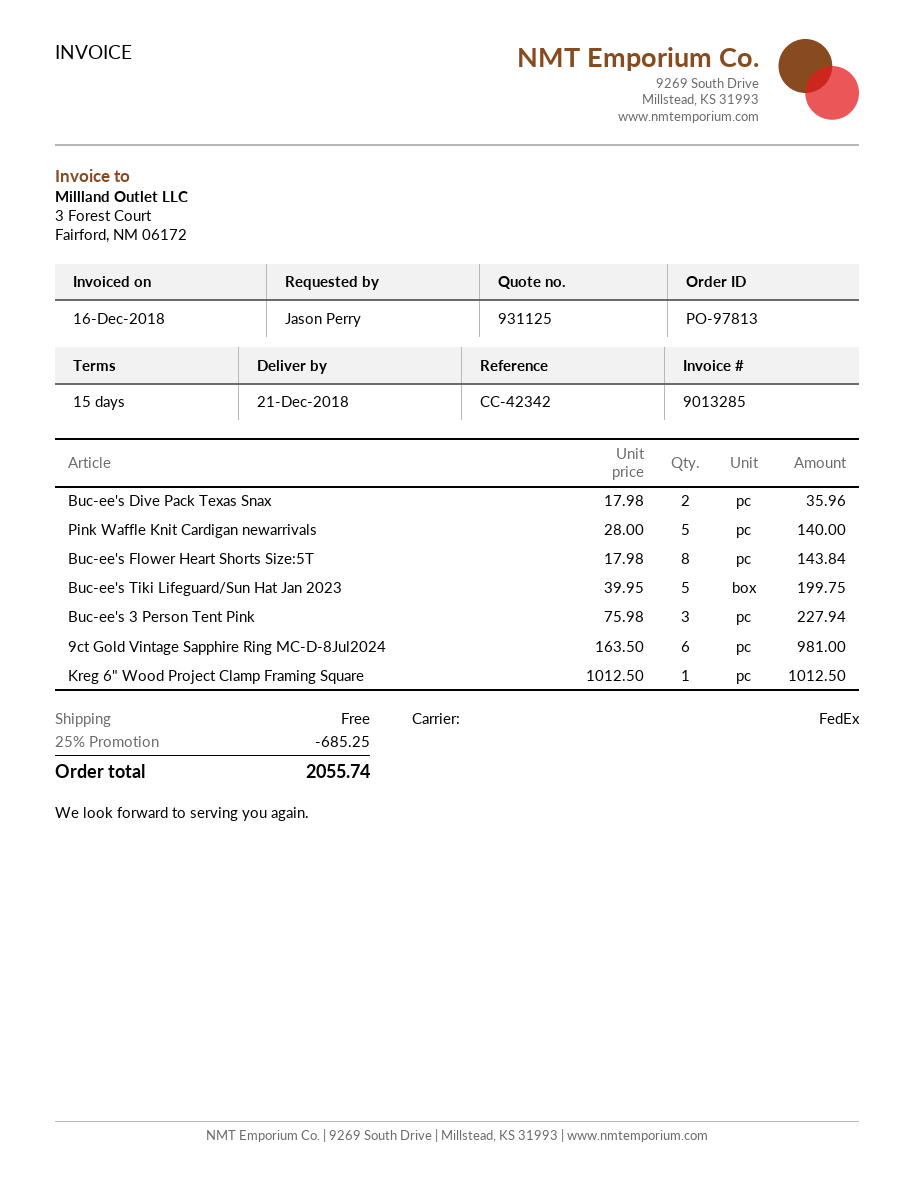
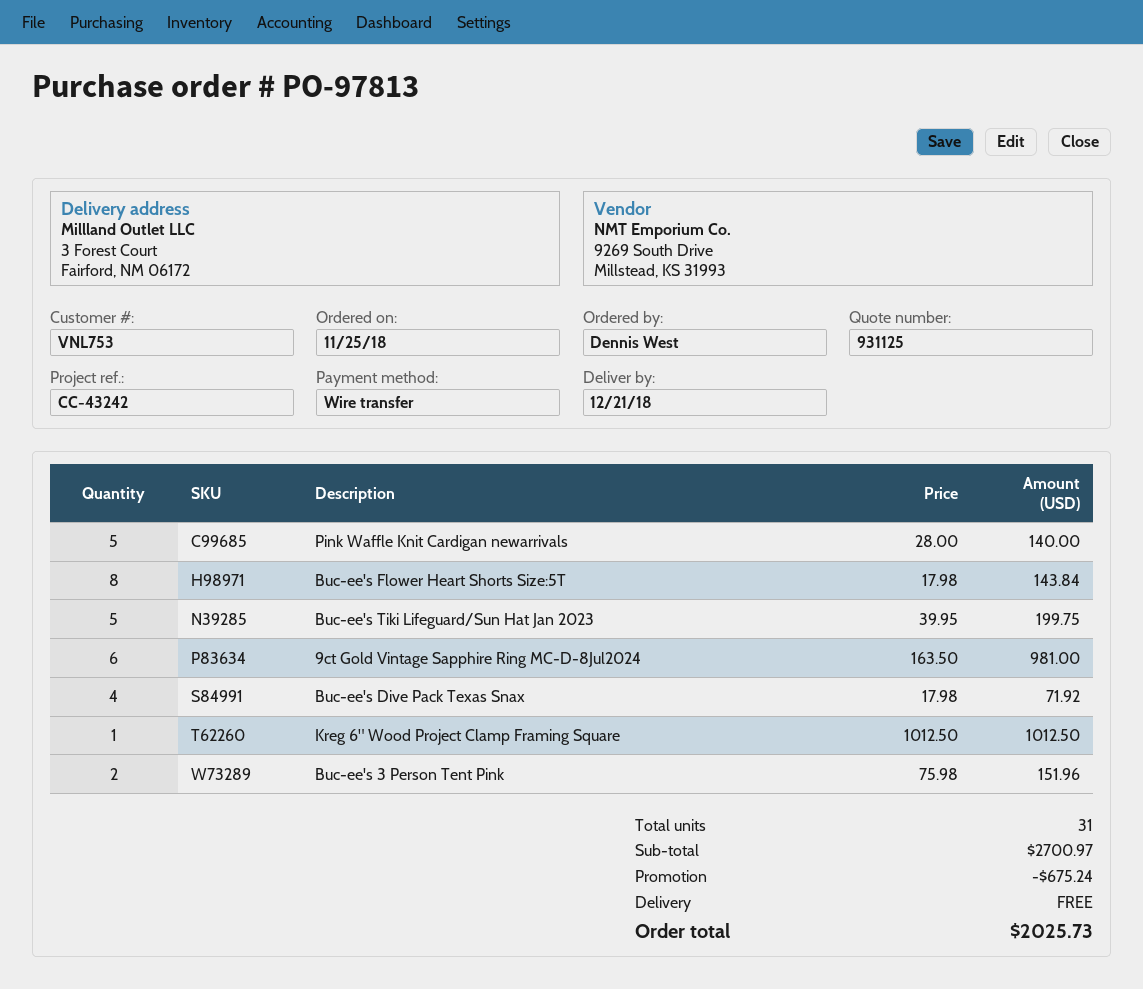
reference: CC-42342 -> CC-43242
ordered by: Jason Perry -> Dennis West
Buc-ee's Dive Pack Texas Snax: 2 x 17.98 = 35.96 -> 4 x 17.98 = 71.92
Buc-ee's 3 Person Tent Pink: 3 x 75.98 = 227.94 -> 2 x 75.98 = 151.96
discount: 685.25 -> 675.24
total: 2055.74 -> 2025.73

